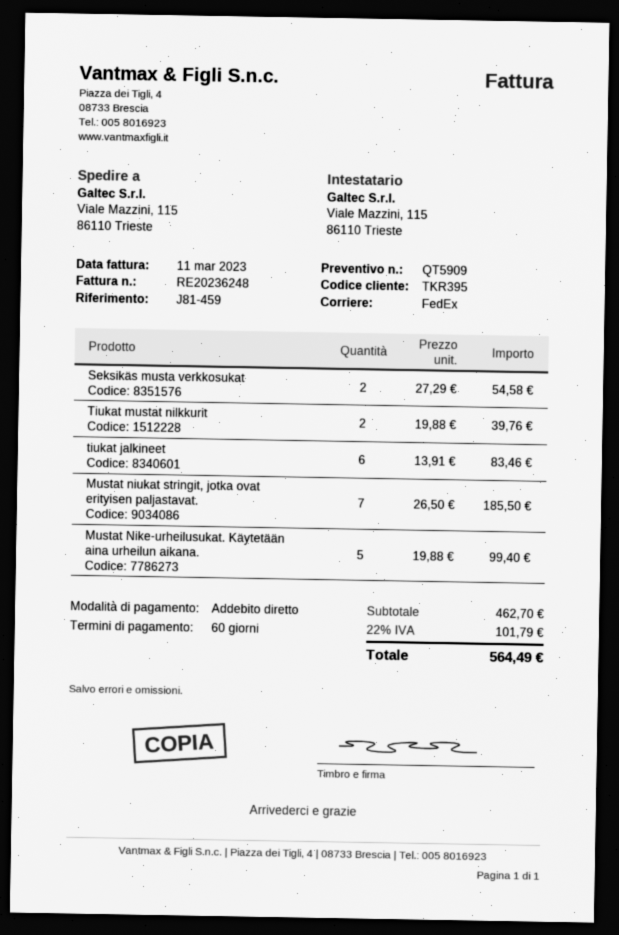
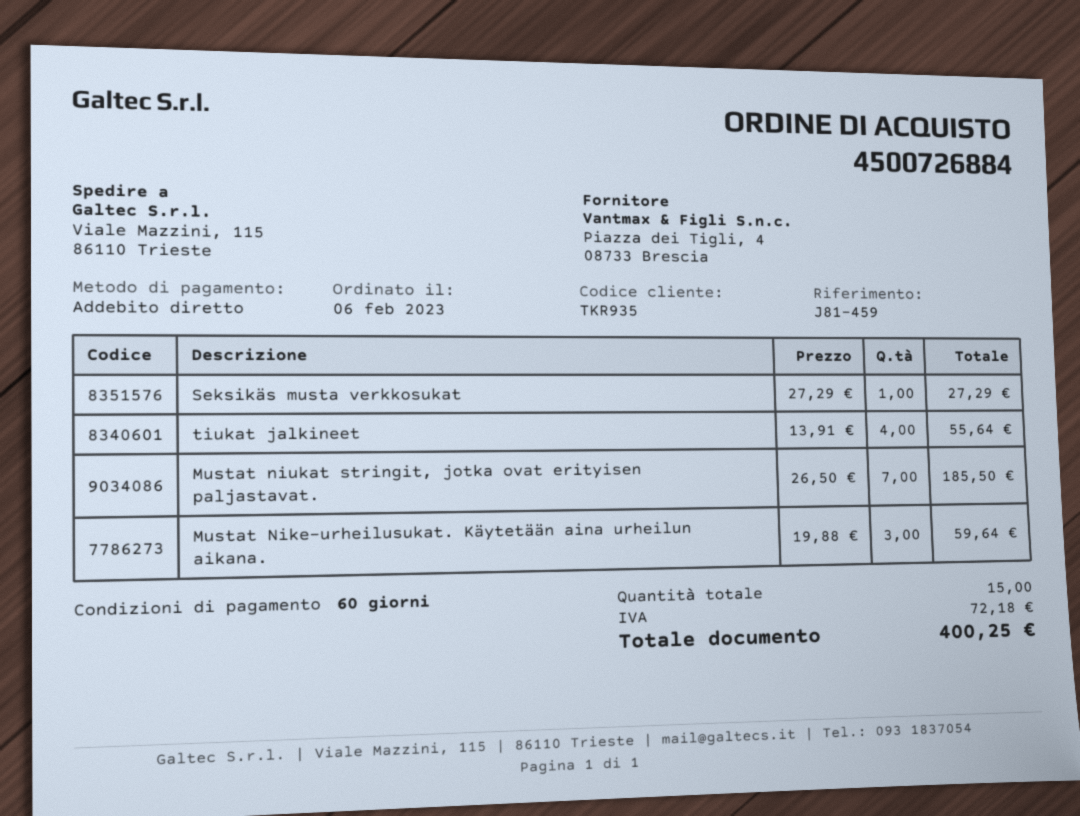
customer number: TKR395 -> TKR935
Seksikäs musta verkkosukat: 2 x 27.29 = 54.58 -> 1 x 27.29 = 27.29
Tiukat mustat nilkkurit: 2 x 19.88 = 39.76 -> none
tiukat jalkineet: 6 x 13.91 = 83.46 -> 4 x 13.91 = 55.64
Mustat Nike-urheilusukat. Käytetään aina urheilun aikana.: 5 x 19.88 = 99.40 -> 3 x 19.88 = 59.64
tax: 101.79 -> 72.18
total: 564.49 -> 400.25

